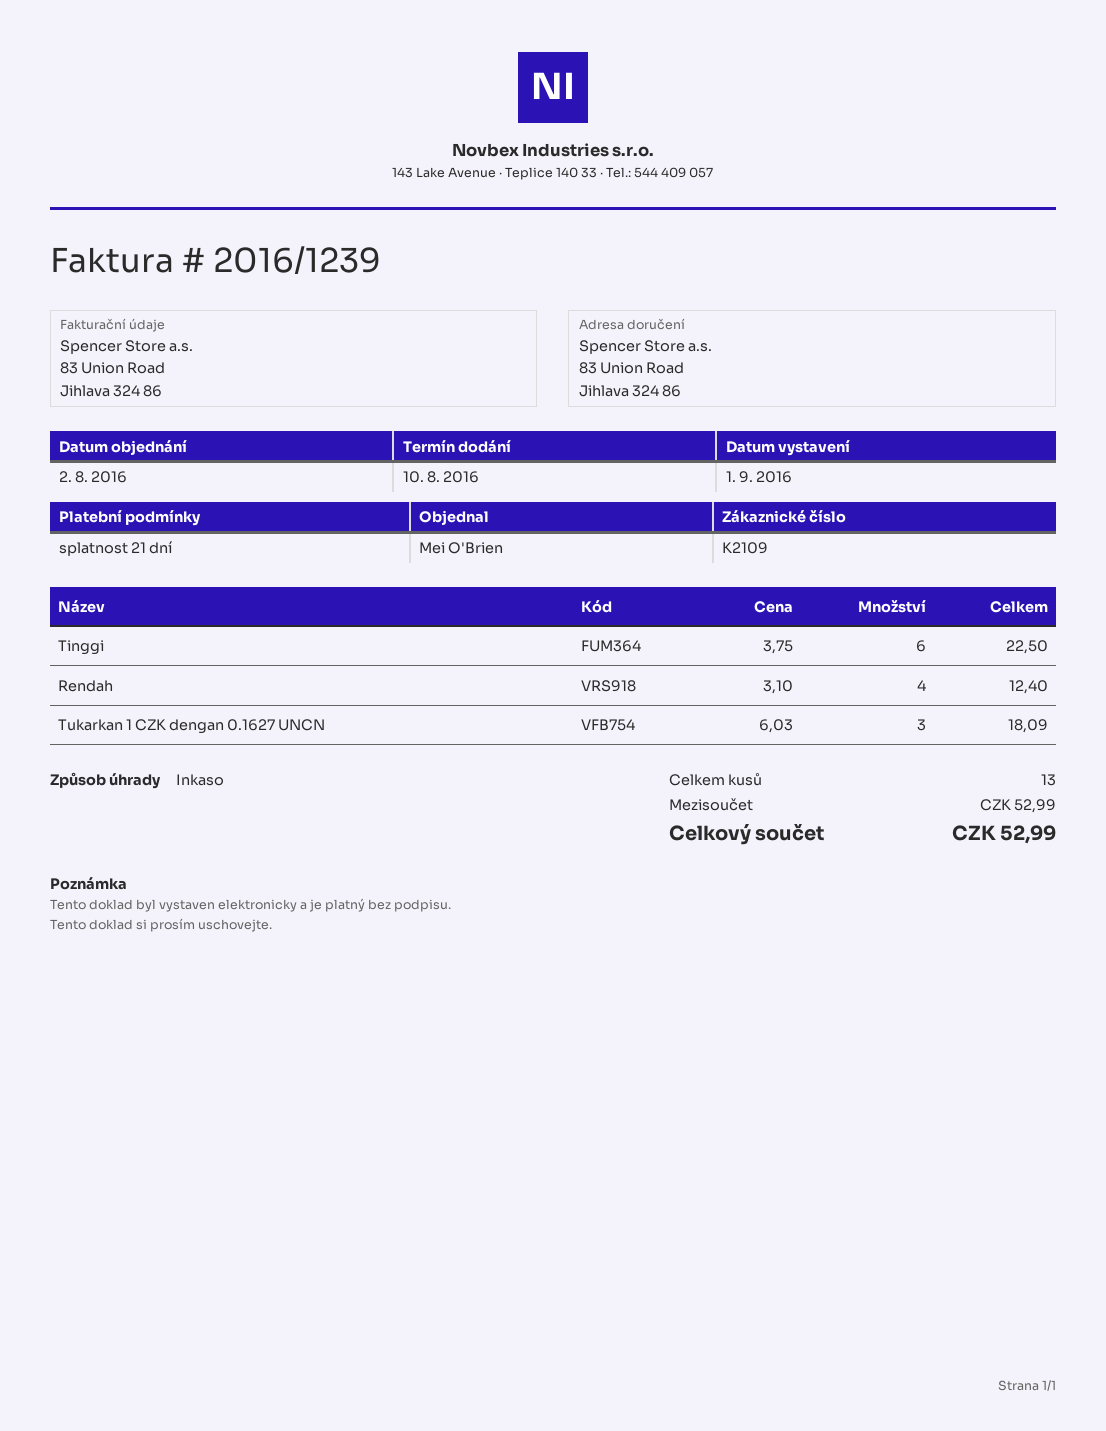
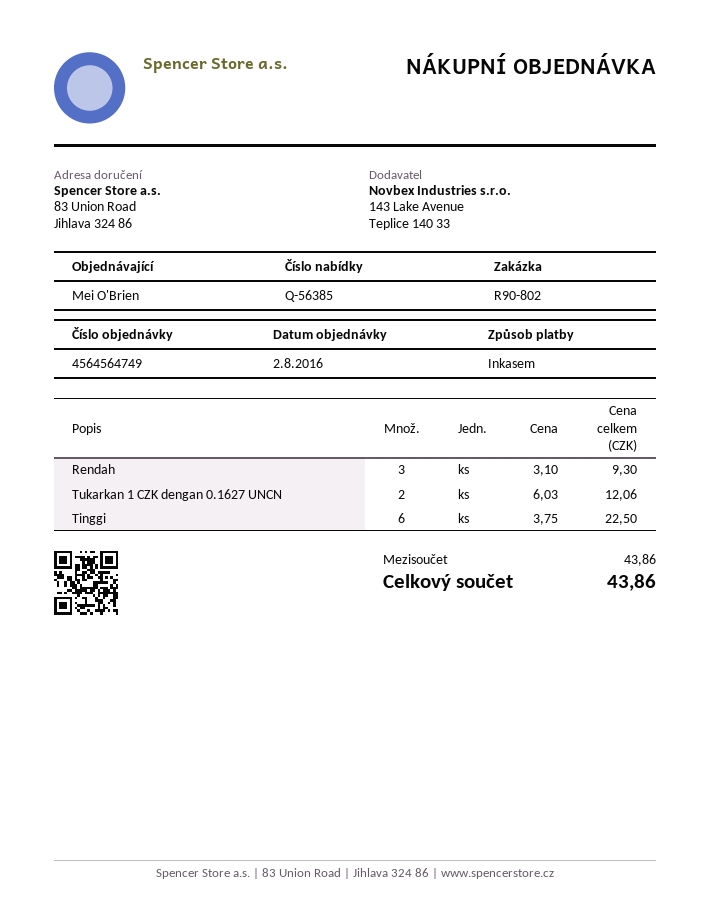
Rendah: 4 x 3.10 = 12.40 -> 3 x 3.10 = 9.30
Tukarkan 1 CZK dengan 0.1627 UNCN: 3 x 6.03 = 18.09 -> 2 x 6.03 = 12.06
subtotal: 52.99 -> 43.86
total: 52.99 -> 43.86

